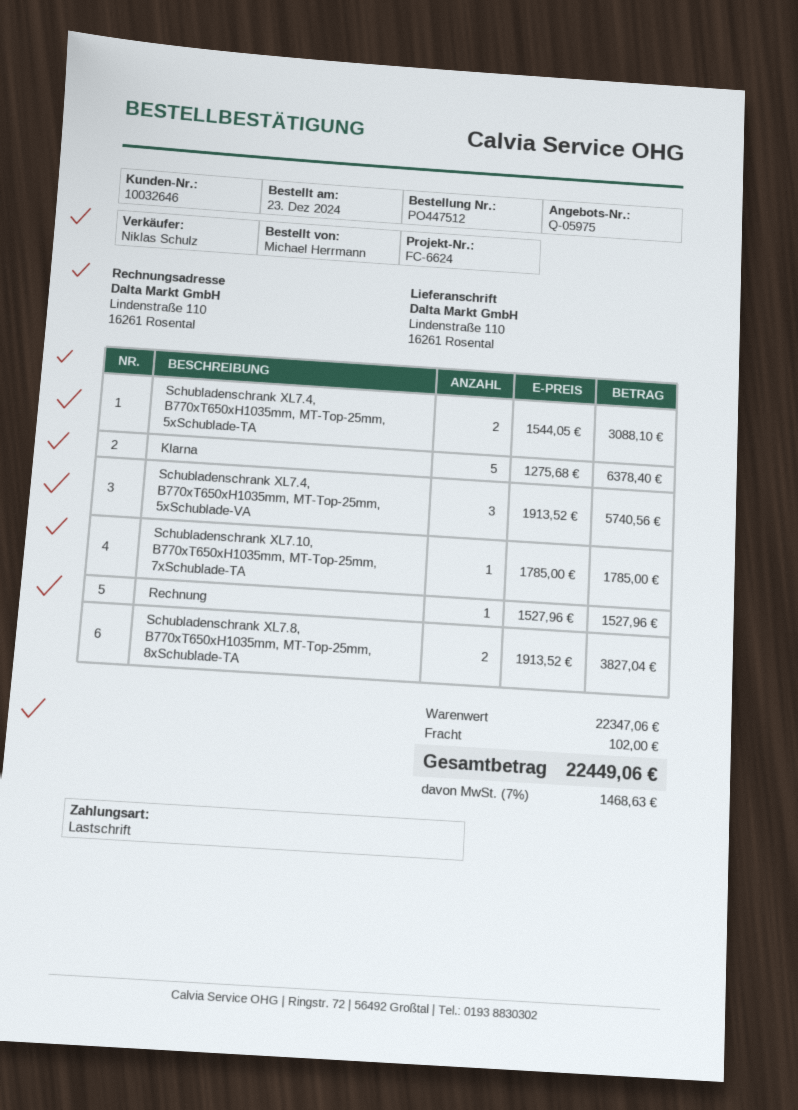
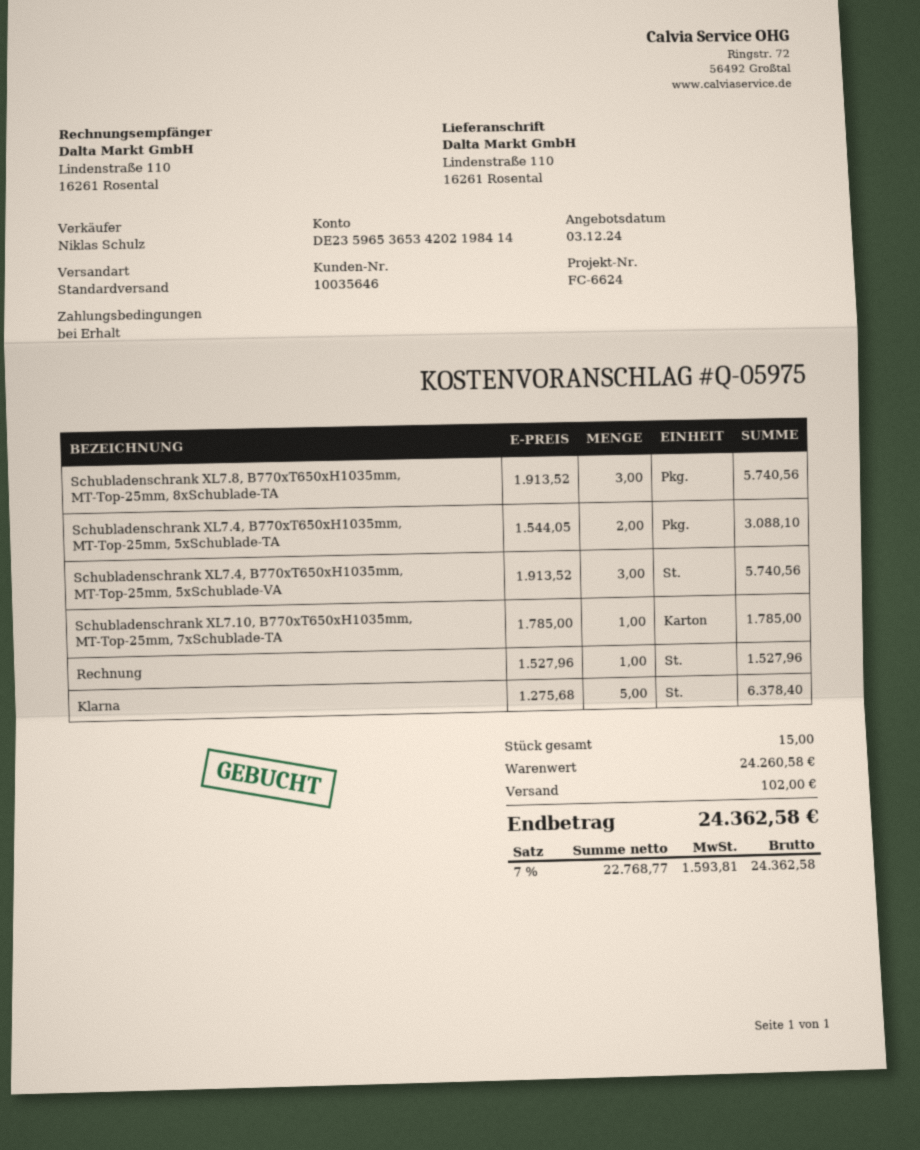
customer number: 10032646 -> 10035646
Schubladenschrank XL7.8, B770xT650xH1035mm, MT-Top-25mm, 8xSchublade-TA: 2 x 1913.52 = 3827.04 -> 3 x 1913.52 = 5740.56
subtotal: 22347.06 -> 24260.58
tax: 7% = 1468.63 -> 7% = 1593.81
total: 22449.06 -> 24362.58

